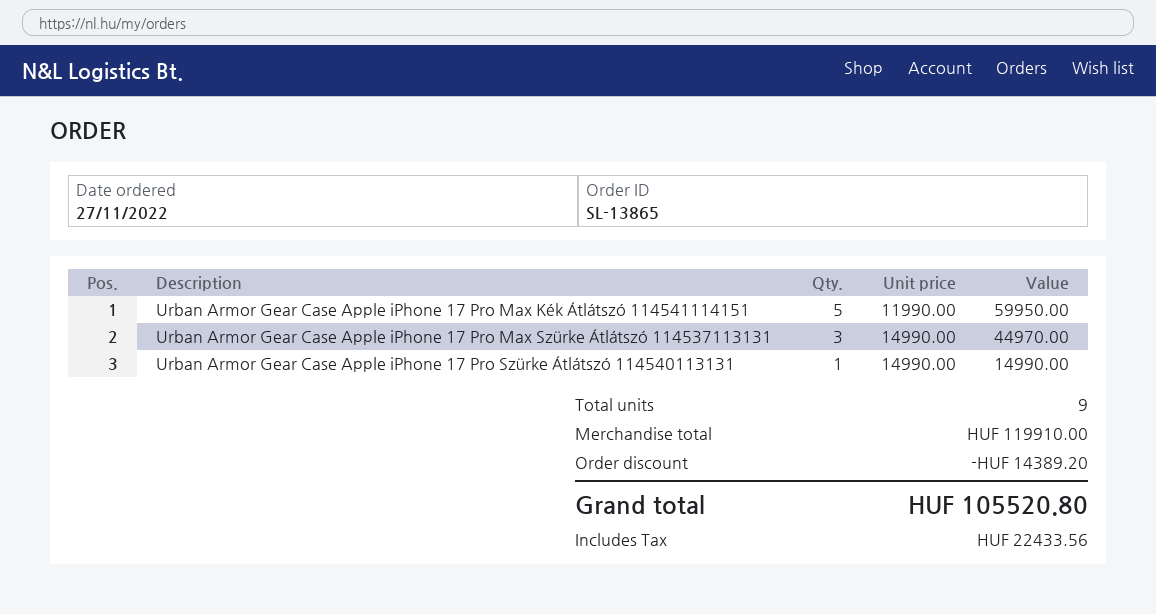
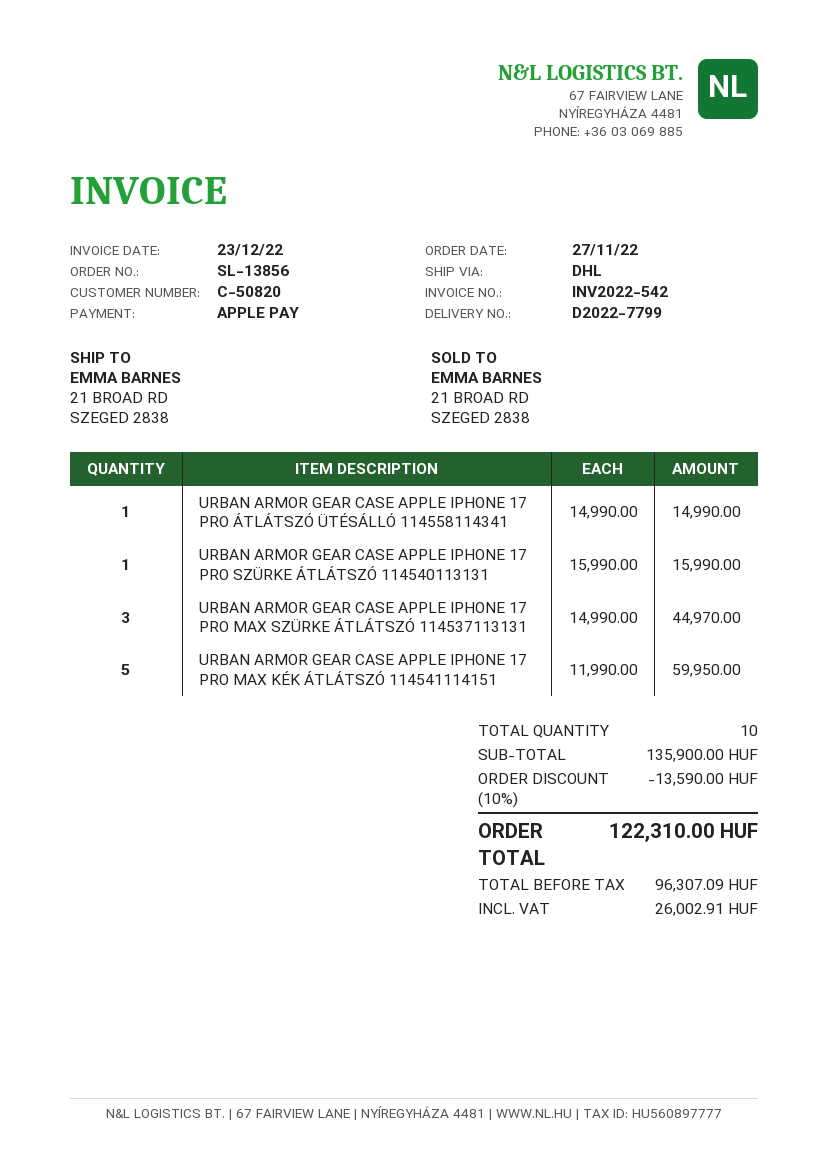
order number: SL-13865 -> SL-13856
Urban Armor Gear Case Apple iPhone 17 Pro Szürke Átlátszó 114540113131: 1 x 14990.00 = 14990.00 -> 1 x 15990.00 = 15990.00
URBAN ARMOR GEAR CASE APPLE IPHONE 17 PRO ÁTLÁTSZÓ ÜTÉSÁLLÓ 114558114341: none -> 1 x 14990.00 = 14990.00
total quantity: 9 -> 10
subtotal: 119910.00 -> 135900.00
discount: 14389.20 -> 13590.00
tax: 22433.56 -> 26002.91
total: 105520.80 -> 122310.00

